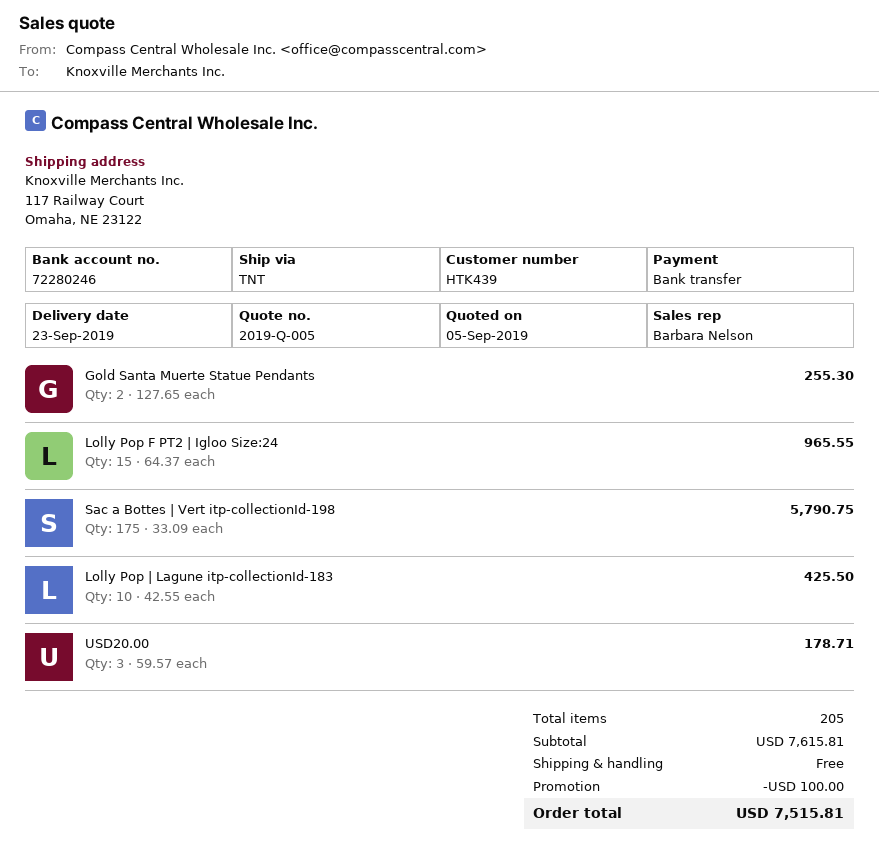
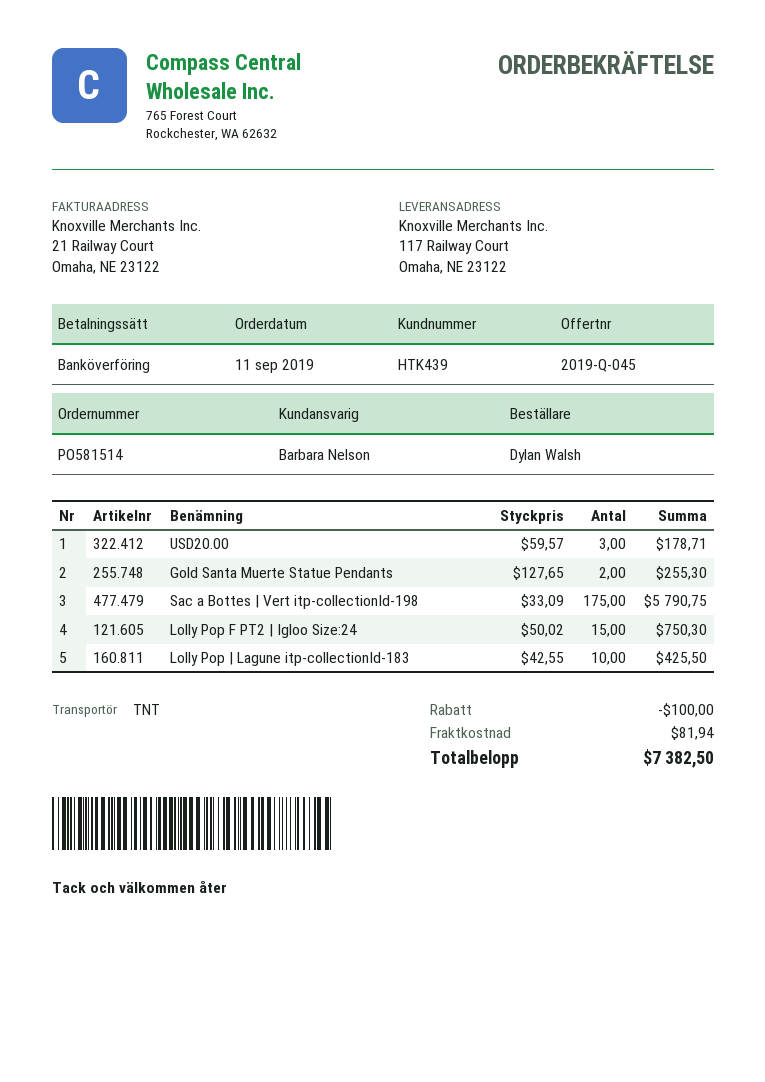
quote number: 2019-Q-005 -> 2019-Q-045
Lolly Pop F PT2 | Igloo Size:24: 15 x 64.37 = 965.55 -> 15 x 50.02 = 750.30
shipping: 0.00 -> 81.94
total: 7515.81 -> 7382.50

